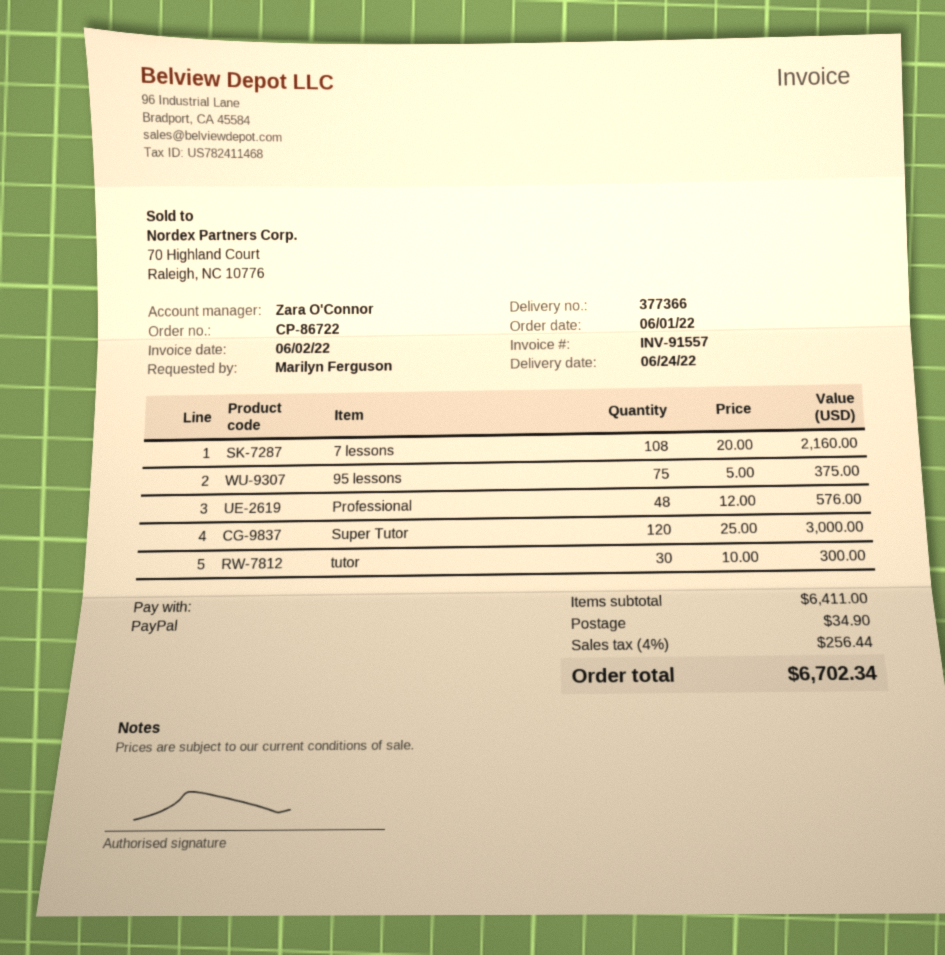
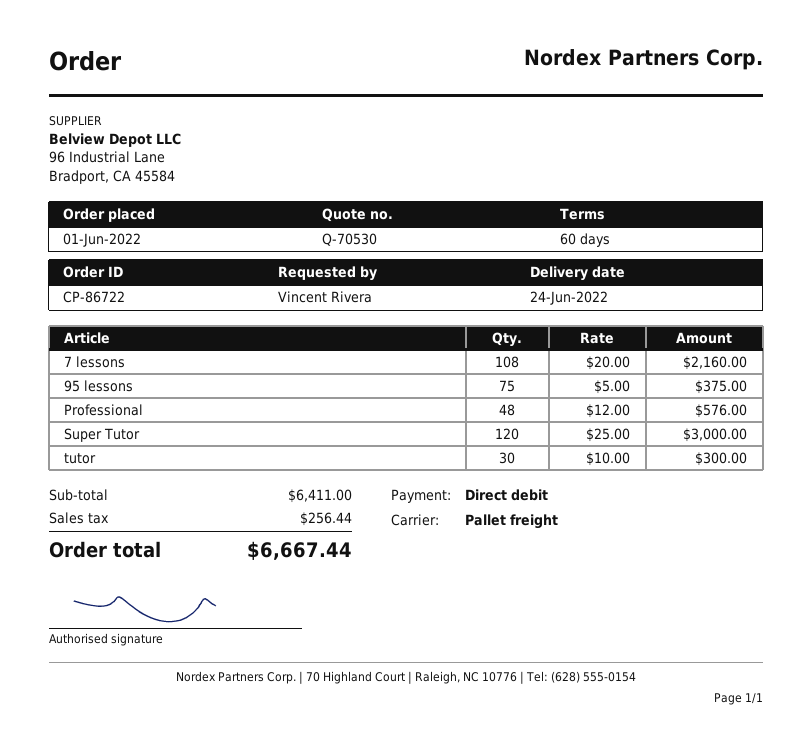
ordered by: Marilyn Ferguson -> Vincent Rivera
payment method: PayPal -> direct debit
shipping: 34.90 -> none
total: 6702.34 -> 6667.44

